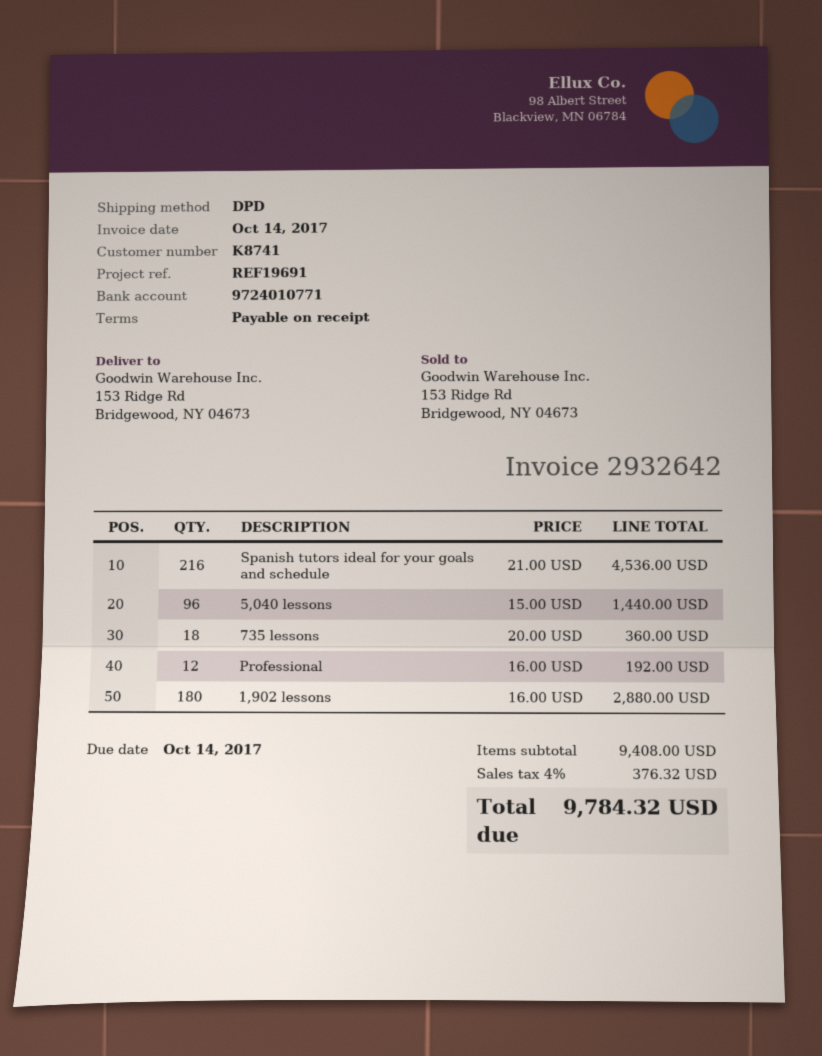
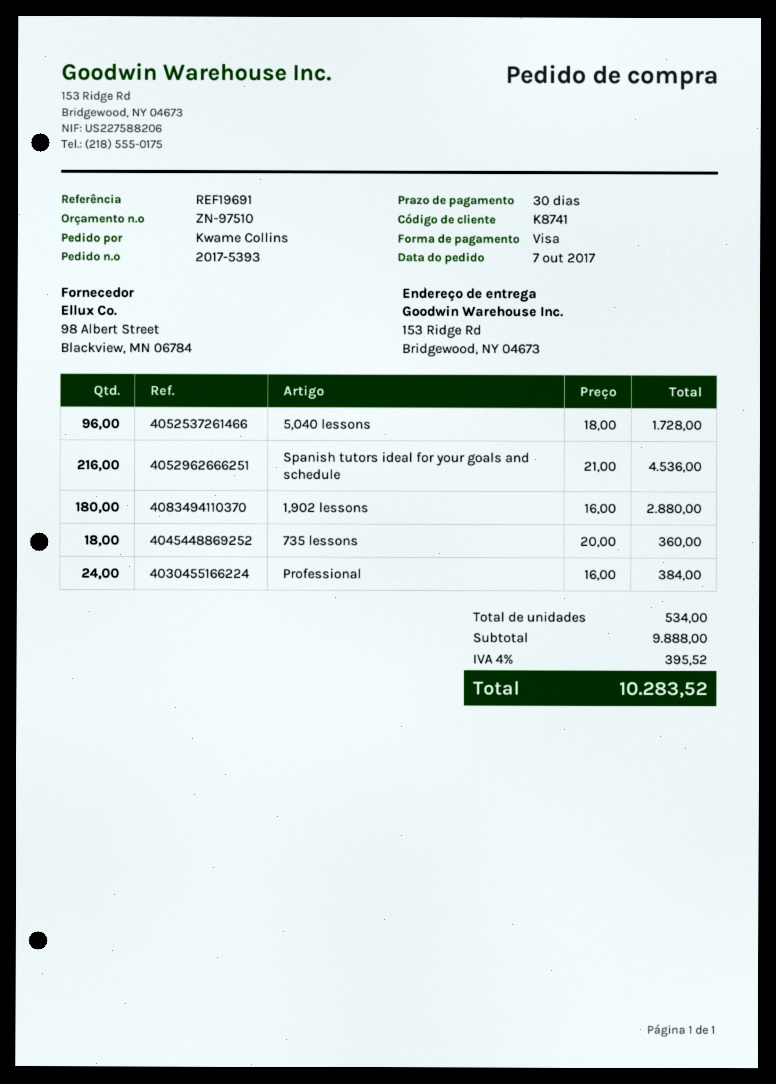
payment terms: on receipt -> 30 days
5,040 lessons: 96 x 15.00 = 1440.00 -> 96 x 18.00 = 1728.00
Professional: 12 x 16.00 = 192.00 -> 24 x 16.00 = 384.00
subtotal: 9408.00 -> 9888.00
tax: 4% = 376.32 -> 4% = 395.52
total: 9784.32 -> 10283.52

